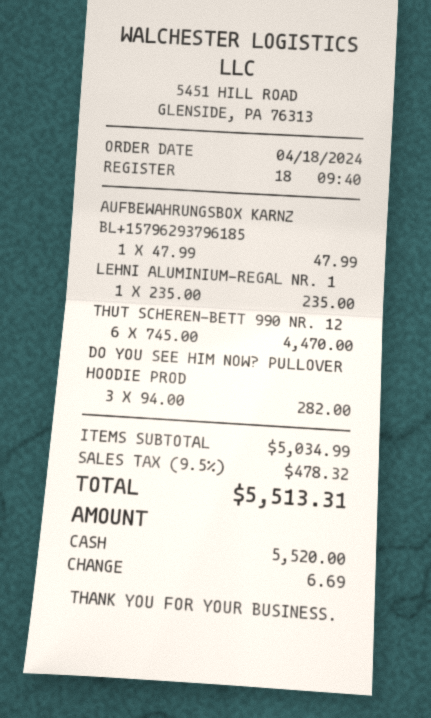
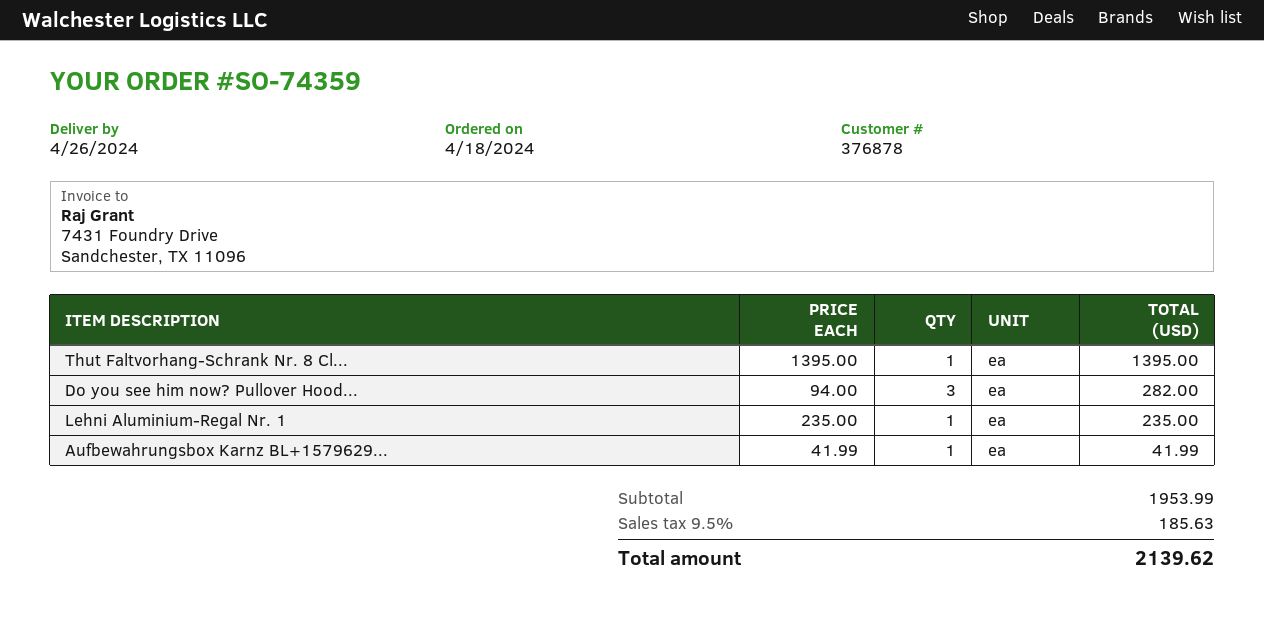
AUFBEWAHRUNGSBOX KARNZ BL+15796293796185: 1 x 47.99 = 47.99 -> 1 x 41.99 = 41.99
THUT SCHEREN-BETT 990 NR. 12: 6 x 745.00 = 4470.00 -> none
Thut Faltvorhang-Schrank Nr. 8 Cl...: none -> 1 x 1395.00 = 1395.00
subtotal: 5034.99 -> 1953.99
tax: 9.5% = 478.32 -> 9.5% = 185.63
total: 5513.31 -> 2139.62

